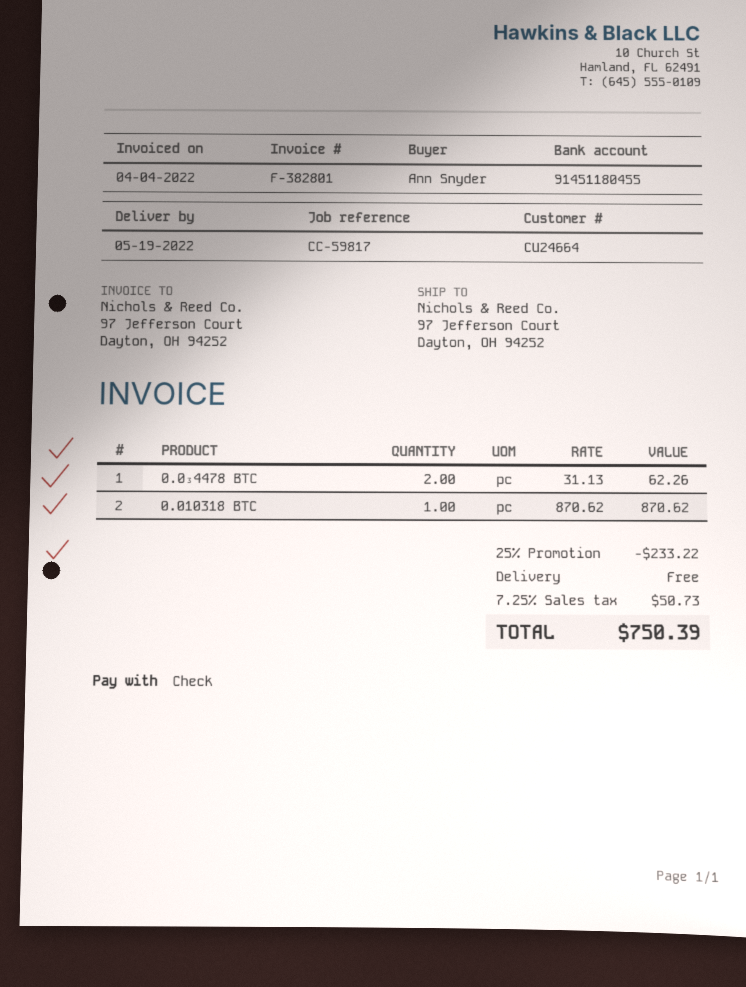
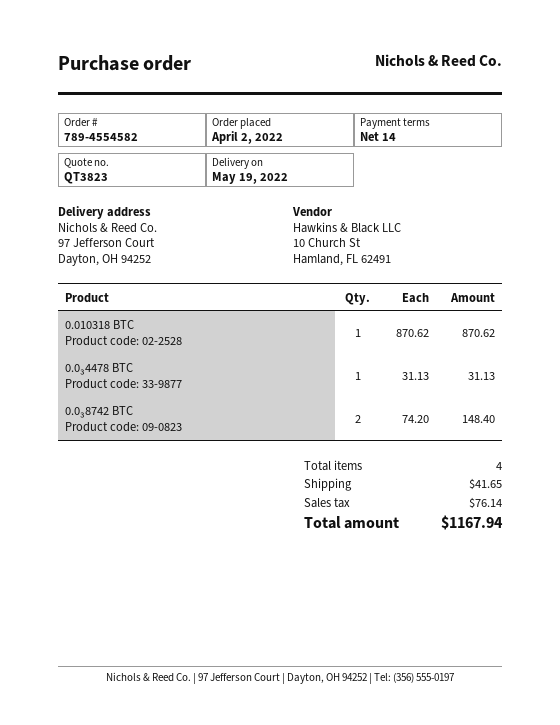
0.0₃4478 BTC: 2 x 31.13 = 62.26 -> 1 x 31.13 = 31.13
0.0₃8742 BTC: none -> 2 x 74.20 = 148.40
discount: 25% = 233.22 -> none
shipping: 0.00 -> 41.65
tax: 50.73 -> 76.14
total: 750.39 -> 1167.94

